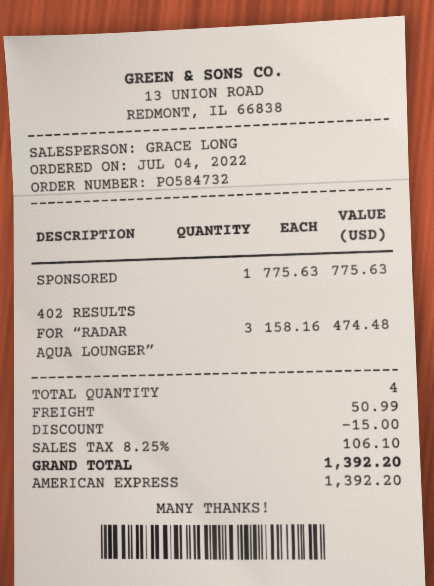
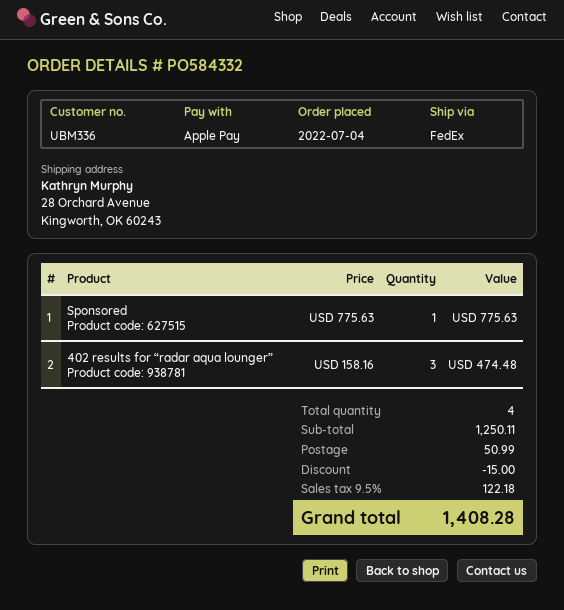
order number: PO584732 -> PO584332
payment method: American Express -> Apple Pay
tax: 8.25% = 106.10 -> 9.5% = 122.18
total: 1392.20 -> 1408.28

